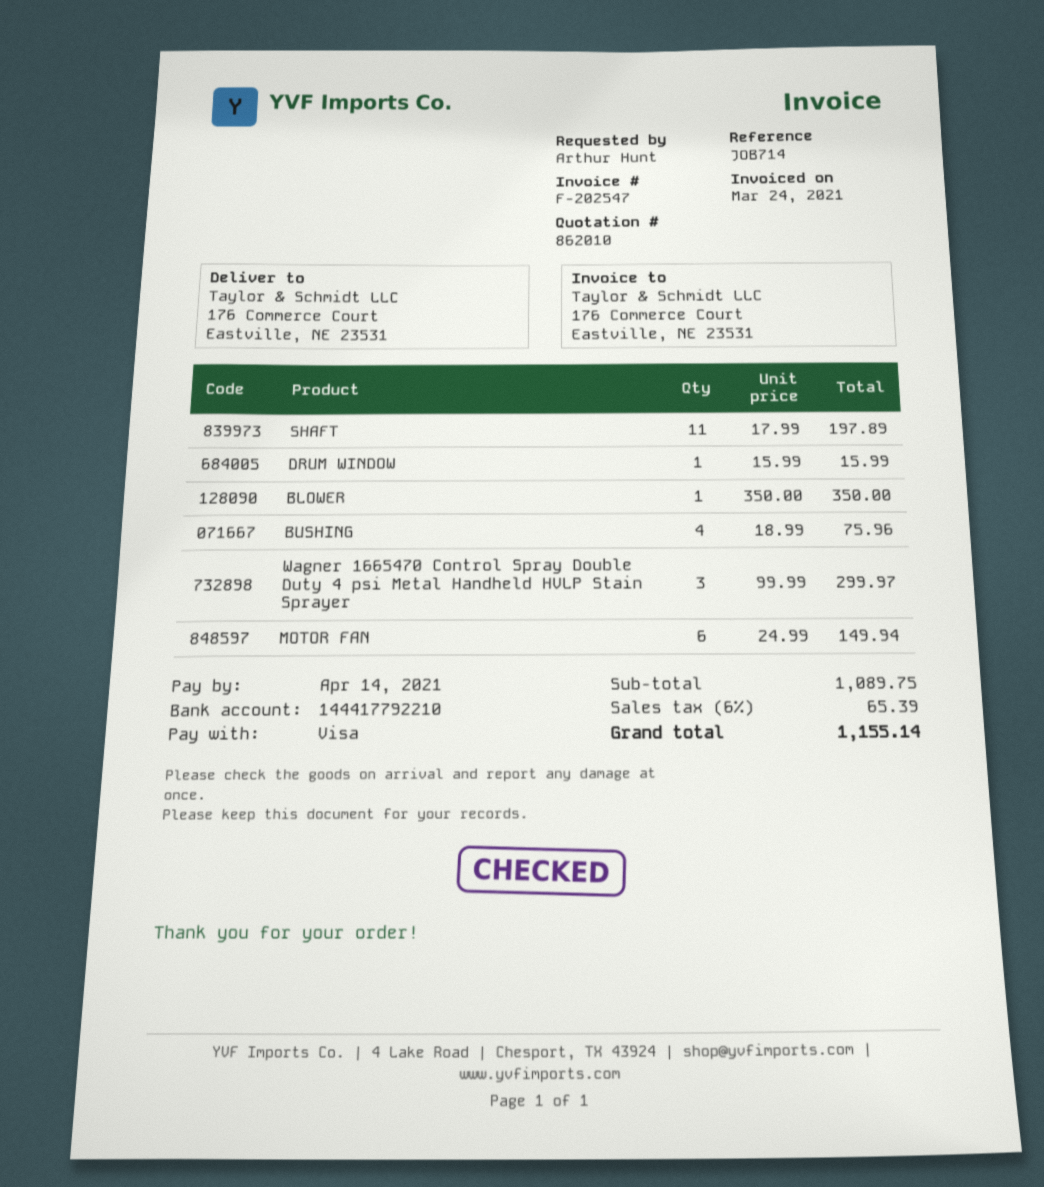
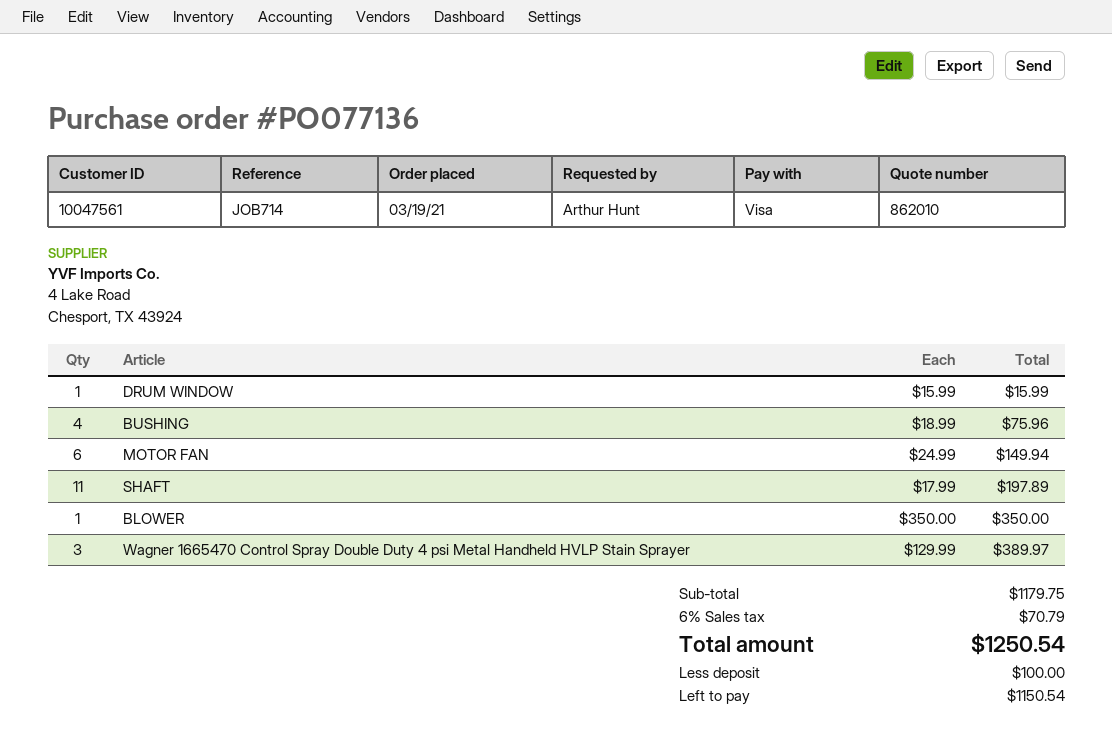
Wagner 1665470 Control Spray Double Duty 4 psi Metal Handheld HVLP Stain Sprayer: 3 x 99.99 = 299.97 -> 3 x 129.99 = 389.97
subtotal: 1089.75 -> 1179.75
tax: 6% = 65.39 -> 6% = 70.79
total: 1155.14 -> 1250.54

